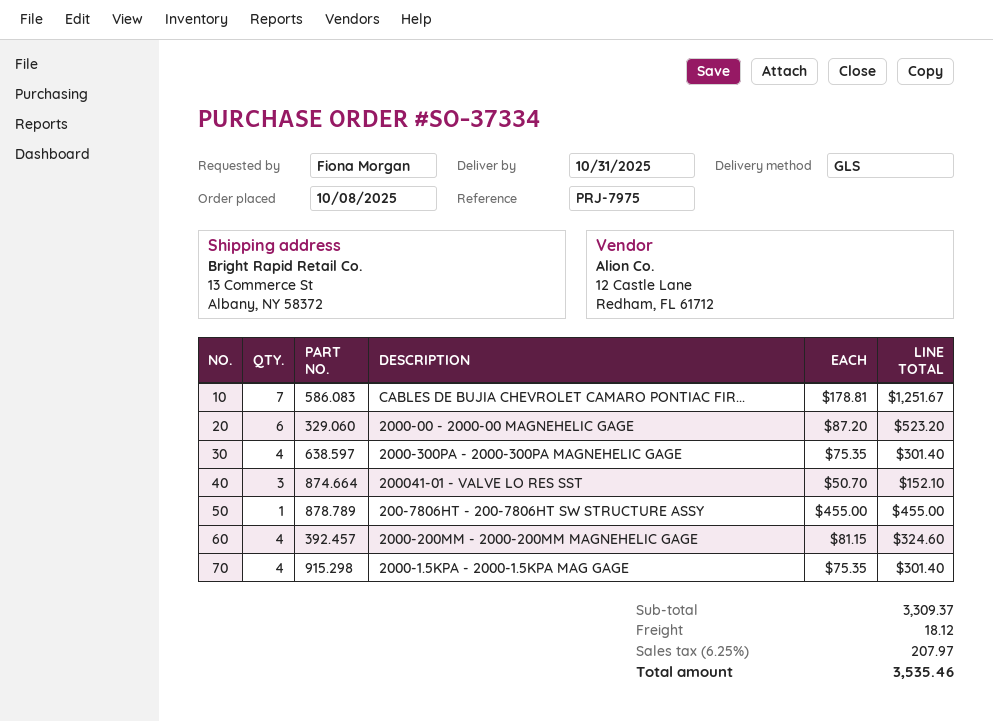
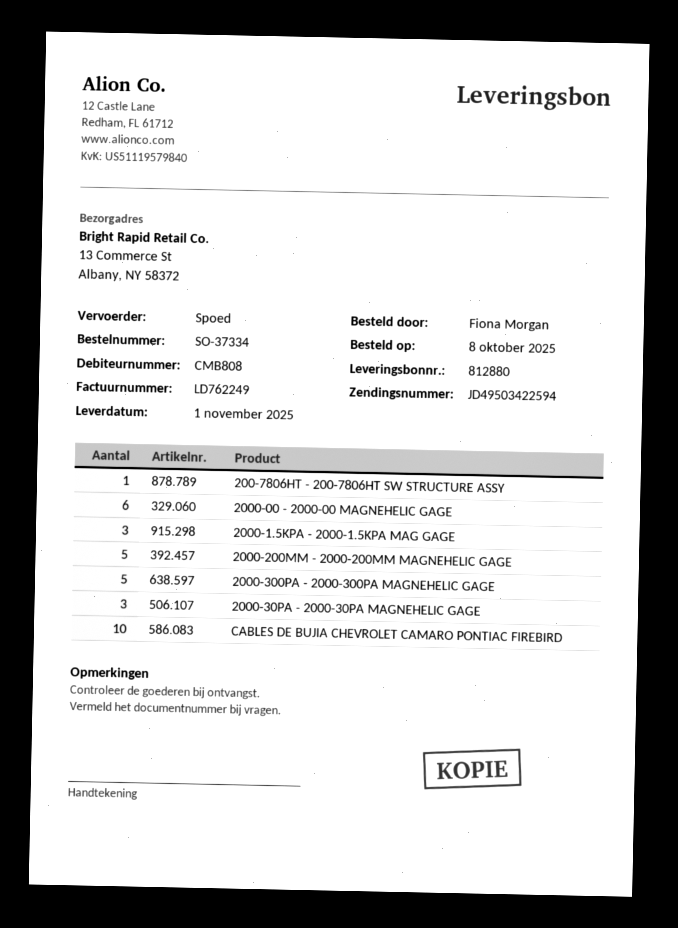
delivery date: 2025-10-31 -> 2025-11-01
shipping method: GLS -> express
CABLES DE BUJIA CHEVROLET CAMARO PONTIAC FIR...: 7 -> 10
2000-300PA - 2000-300PA MAGNEHELIC GAGE: 4 -> 5
200041-01 - VALVE LO RES SST: 3 -> none
2000-200MM - 2000-200MM MAGNEHELIC GAGE: 4 -> 5
2000-1.5KPA - 2000-1.5KPA MAG GAGE: 4 -> 3
2000-30PA - 2000-30PA MAGNEHELIC GAGE: none -> 3

